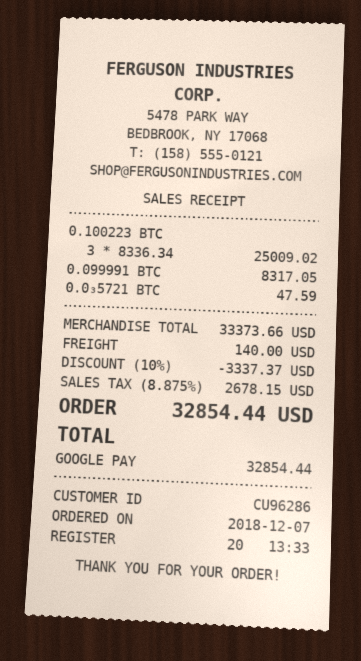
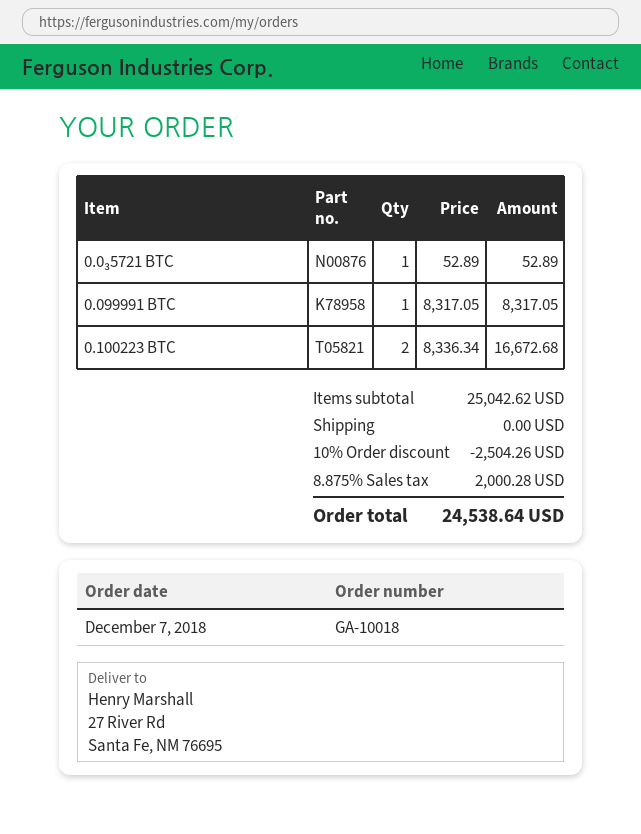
0.100223 BTC: 3 x 8336.34 = 25009.02 -> 2 x 8336.34 = 16672.68
0.0₃5721 BTC: 1 x 47.59 = 47.59 -> 1 x 52.89 = 52.89
subtotal: 33373.66 -> 25042.62
discount: 10% = 3337.37 -> 10% = 2504.26
shipping: 140.00 -> 0.00
tax: 8.875% = 2678.15 -> 8.875% = 2000.28
total: 32854.44 -> 24538.64

